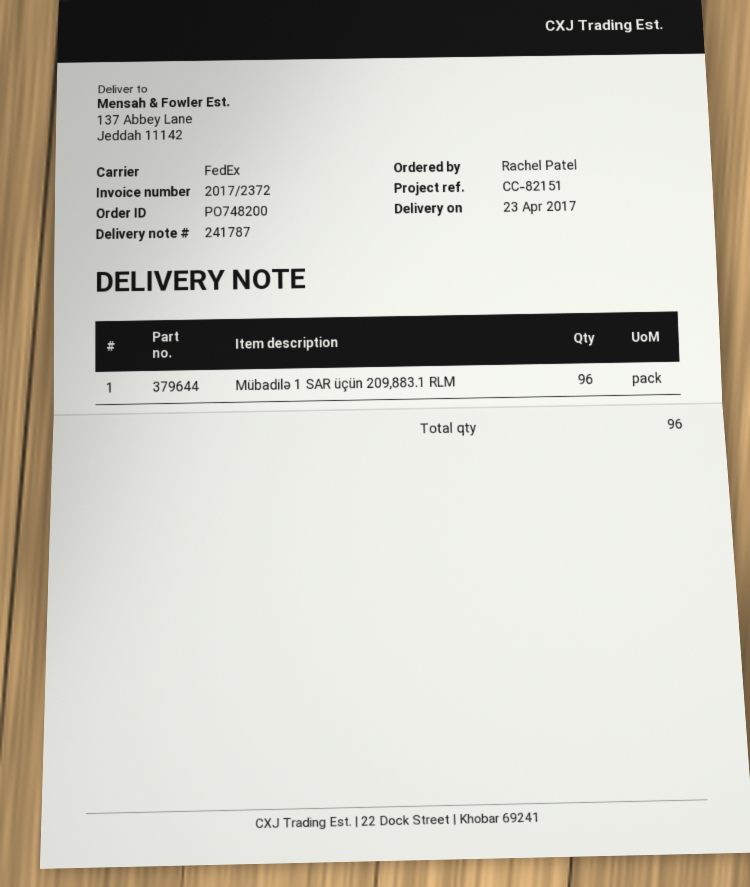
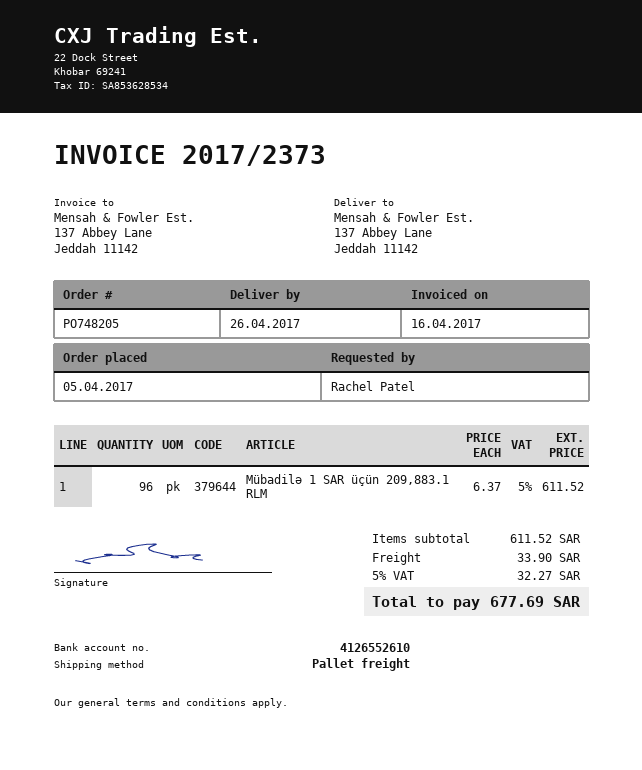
order number: PO748200 -> PO748205
delivery date: 2017-04-23 -> 2017-04-26
invoice number: 2017/2372 -> 2017/2373
shipping method: FedEx -> pallet freight

